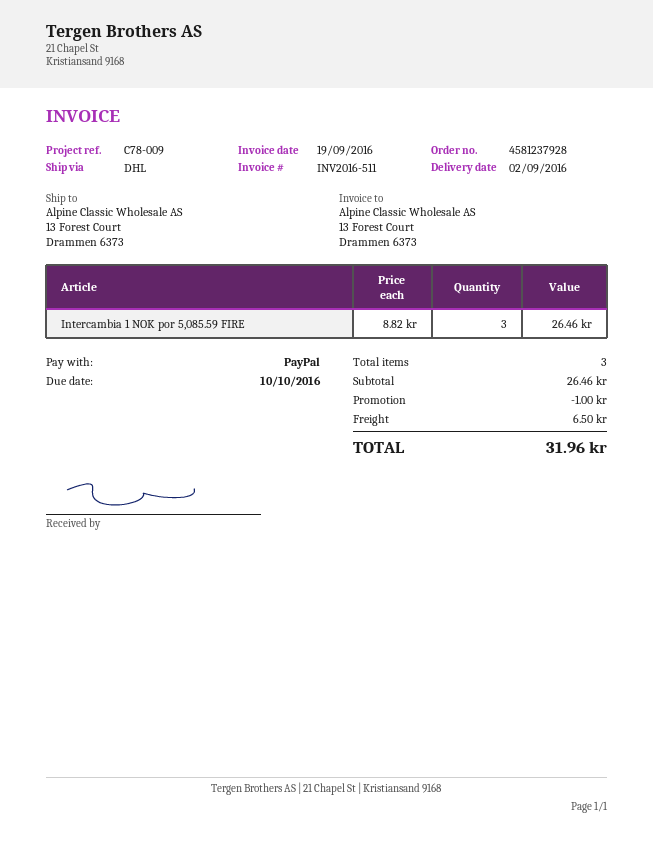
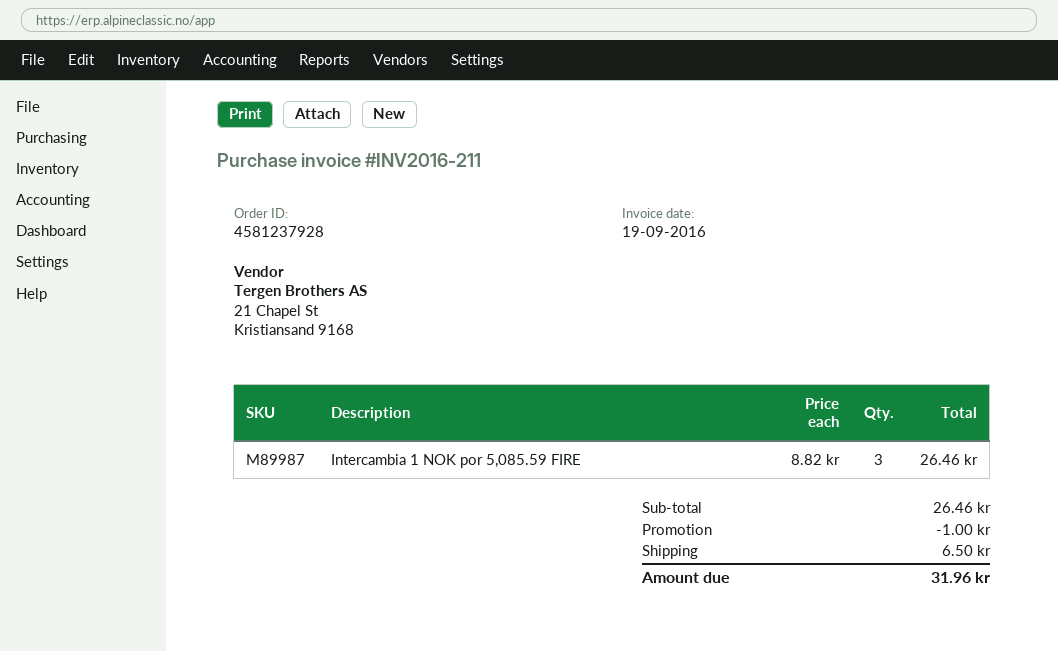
invoice number: INV2016-511 -> INV2016-211

